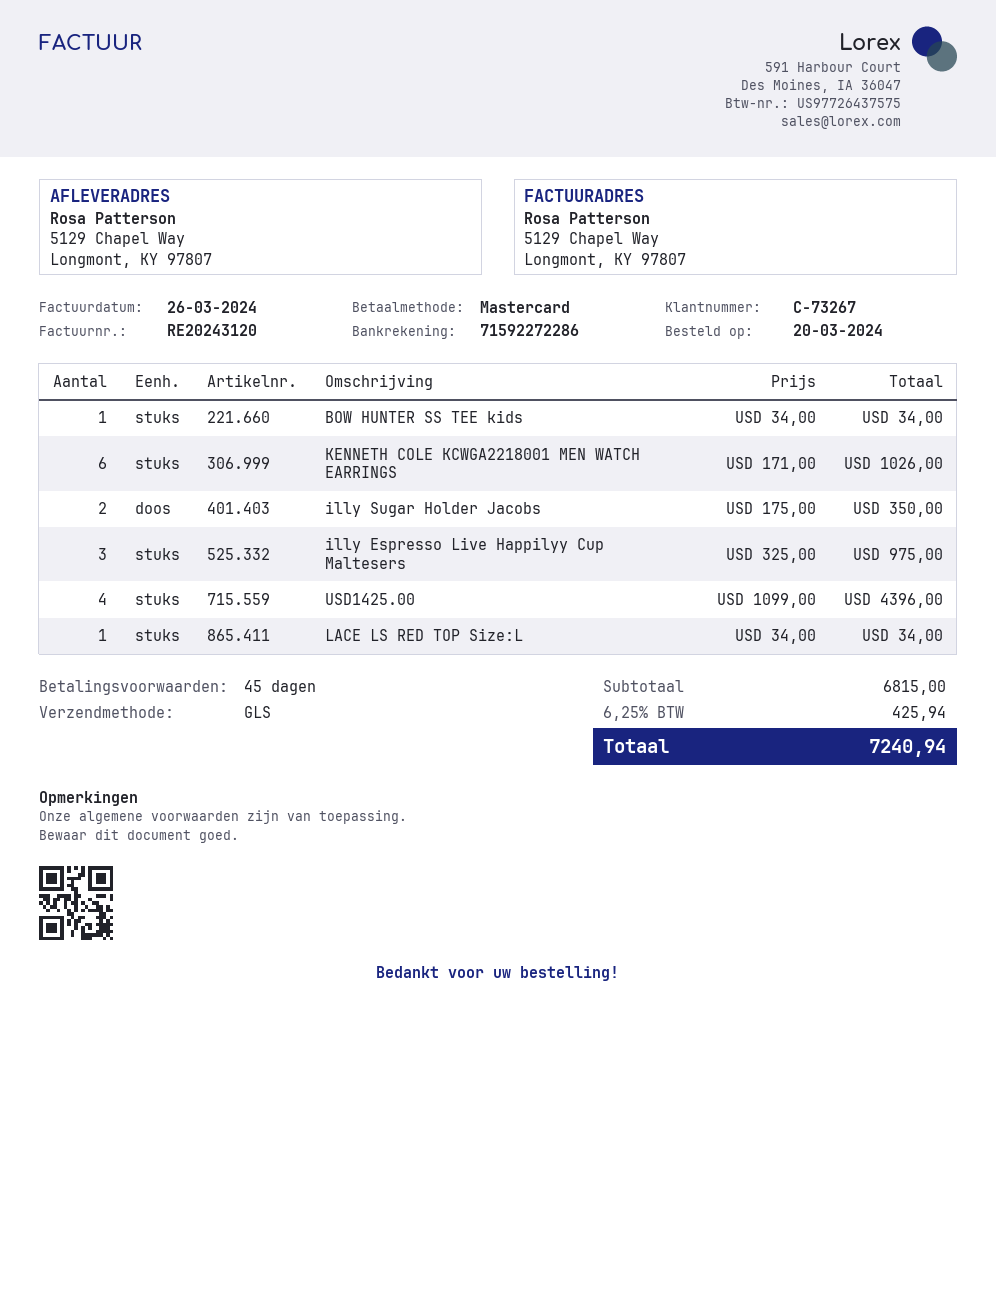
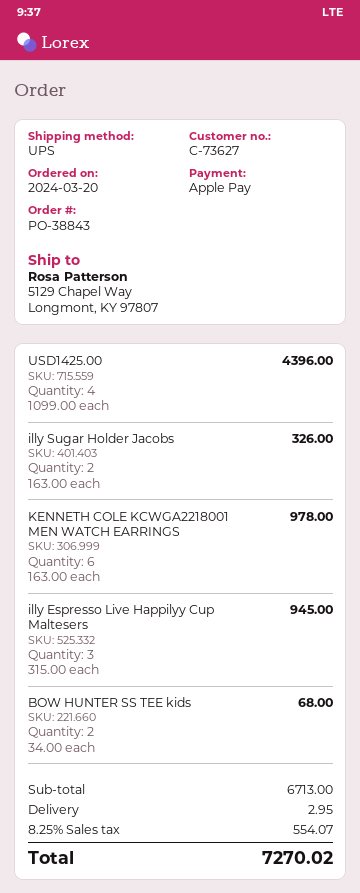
customer number: C-73267 -> C-73627
payment method: Mastercard -> Apple Pay
shipping method: GLS -> UPS
BOW HUNTER SS TEE kids: 1 x 34.00 = 34.00 -> 2 x 34.00 = 68.00
KENNETH COLE KCWGA2218001 MEN WATCH EARRINGS: 6 x 171.00 = 1026.00 -> 6 x 163.00 = 978.00
illy Sugar Holder Jacobs: 2 x 175.00 = 350.00 -> 2 x 163.00 = 326.00
illy Espresso Live Happilyy Cup Maltesers: 3 x 325.00 = 975.00 -> 3 x 315.00 = 945.00
LACE LS RED TOP Size:L: 1 x 34.00 = 34.00 -> none
subtotal: 6815.00 -> 6713.00
shipping: none -> 2.95
tax: 6.25% = 425.94 -> 8.25% = 554.07
total: 7240.94 -> 7270.02

